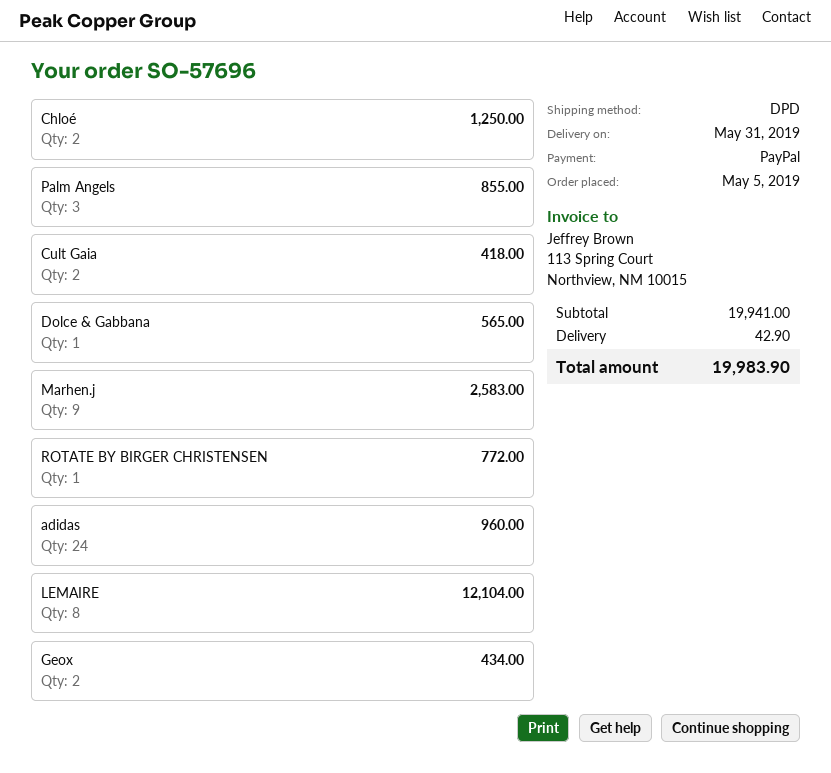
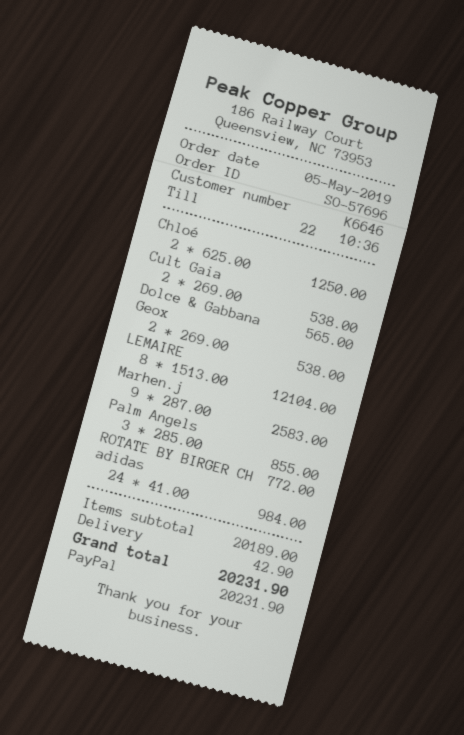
Cult Gaia: 2 for 418.00 -> 2 for 538.00
adidas: 24 for 960.00 -> 24 for 984.00
Geox: 2 for 434.00 -> 2 for 538.00
subtotal: 19941.00 -> 20189.00
total: 19983.90 -> 20231.90

